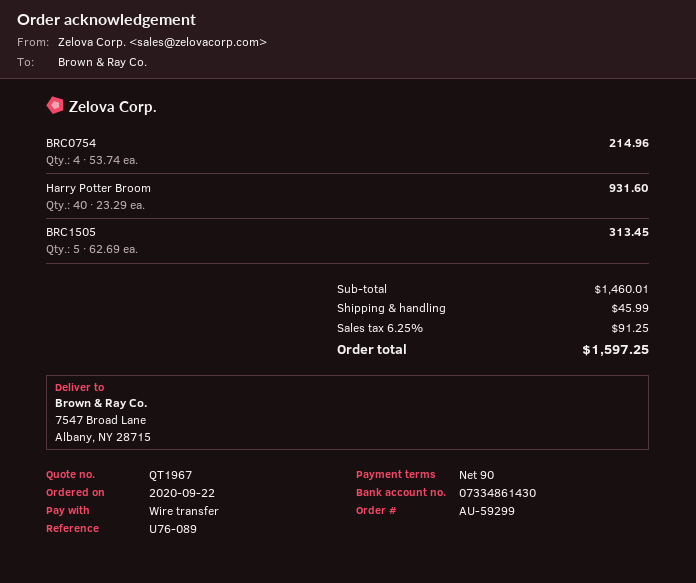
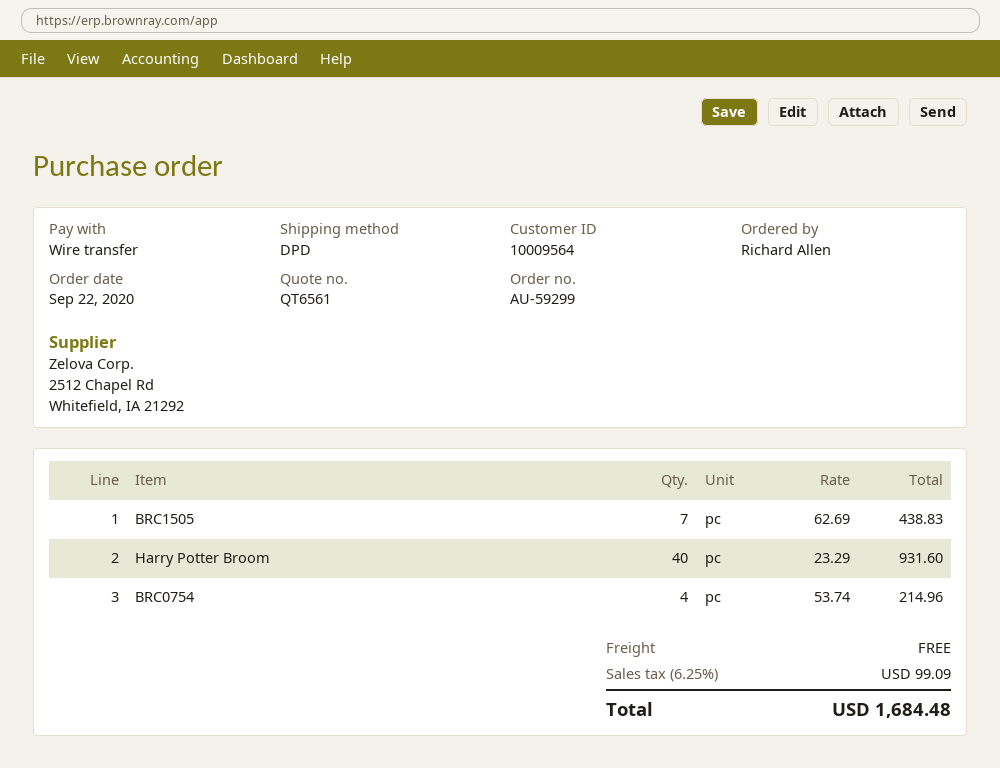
quote number: QT1967 -> QT6561
BRC1505: 5 x 62.69 = 313.45 -> 7 x 62.69 = 438.83
shipping: 45.99 -> 0.00
tax: 6.25% = 91.25 -> 6.25% = 99.09
total: 1597.25 -> 1684.48

